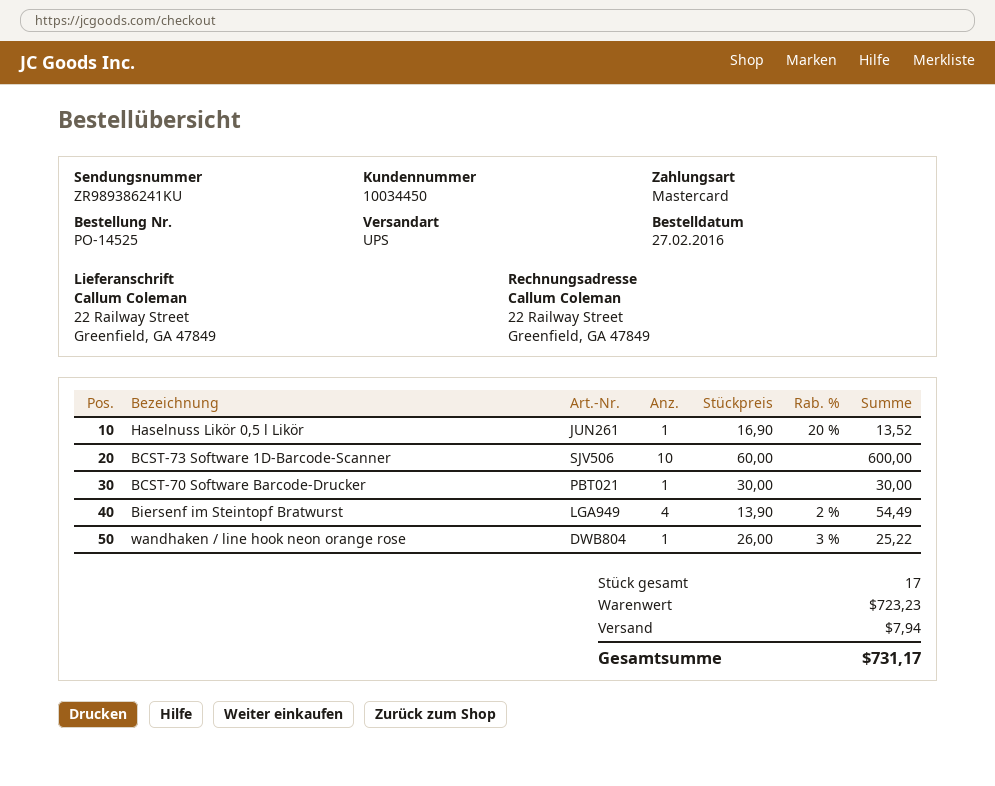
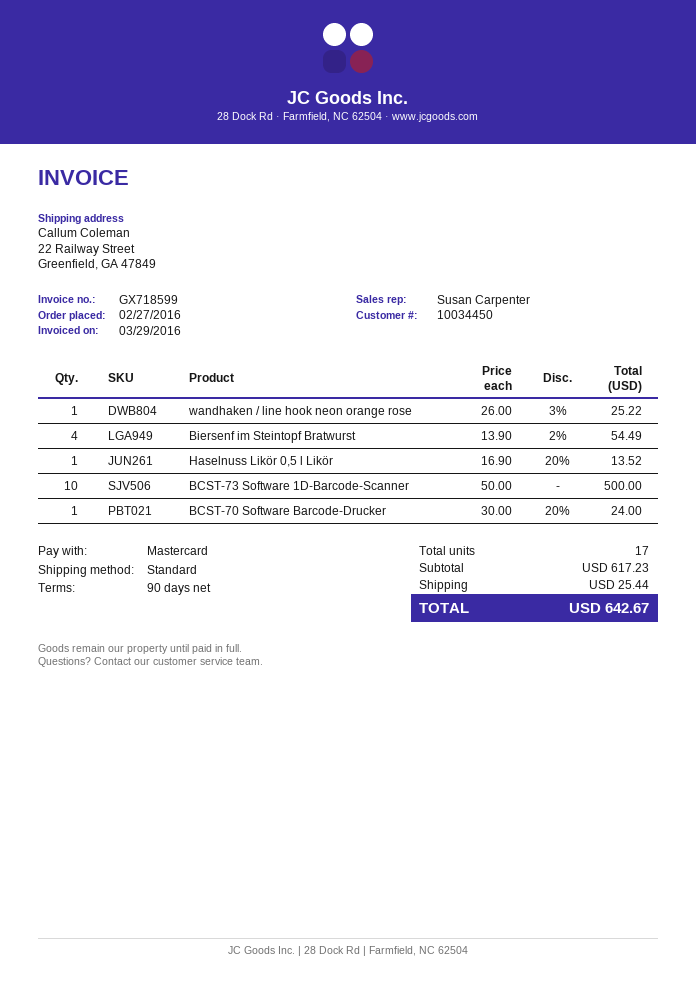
shipping method: UPS -> standard
BCST-73 Software 1D-Barcode-Scanner: 10 x 60.00 = 600.00 -> 10 x 50.00 = 500.00
BCST-70 Software Barcode-Drucker: 1 x 30.00 = 30.00 -> 1 x 30.00 - 20% = 24.00
subtotal: 723.23 -> 617.23
shipping: 7.94 -> 25.44
total: 731.17 -> 642.67

